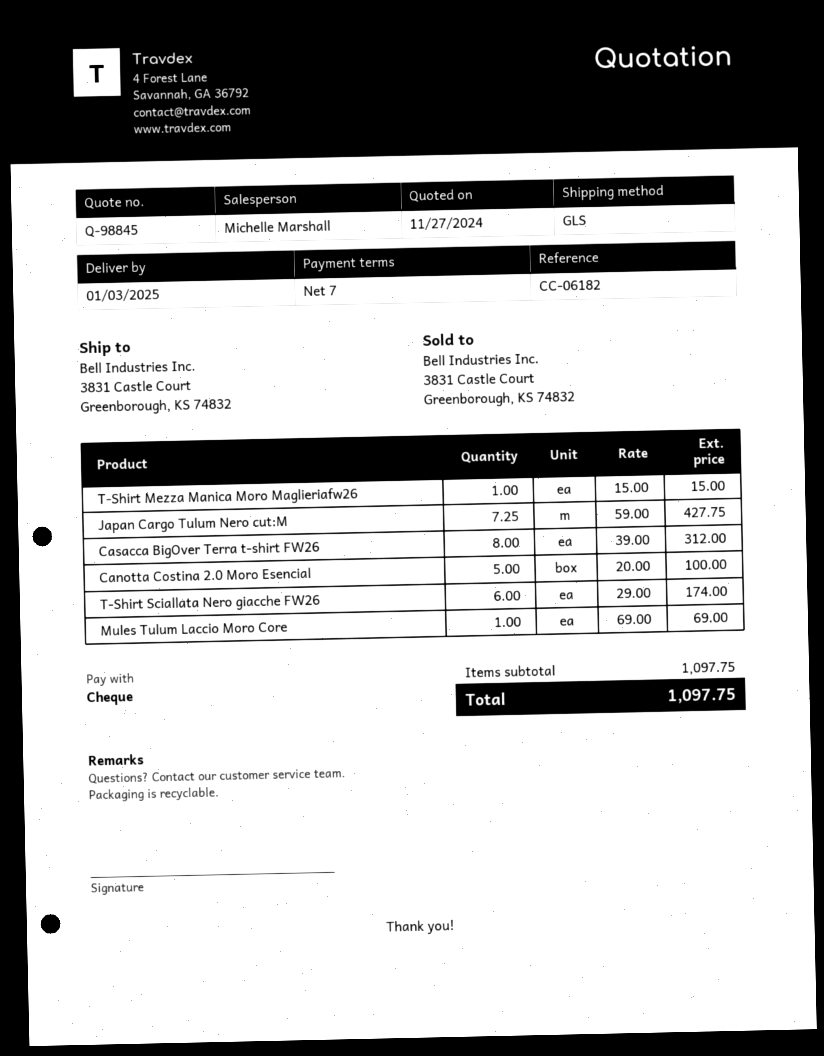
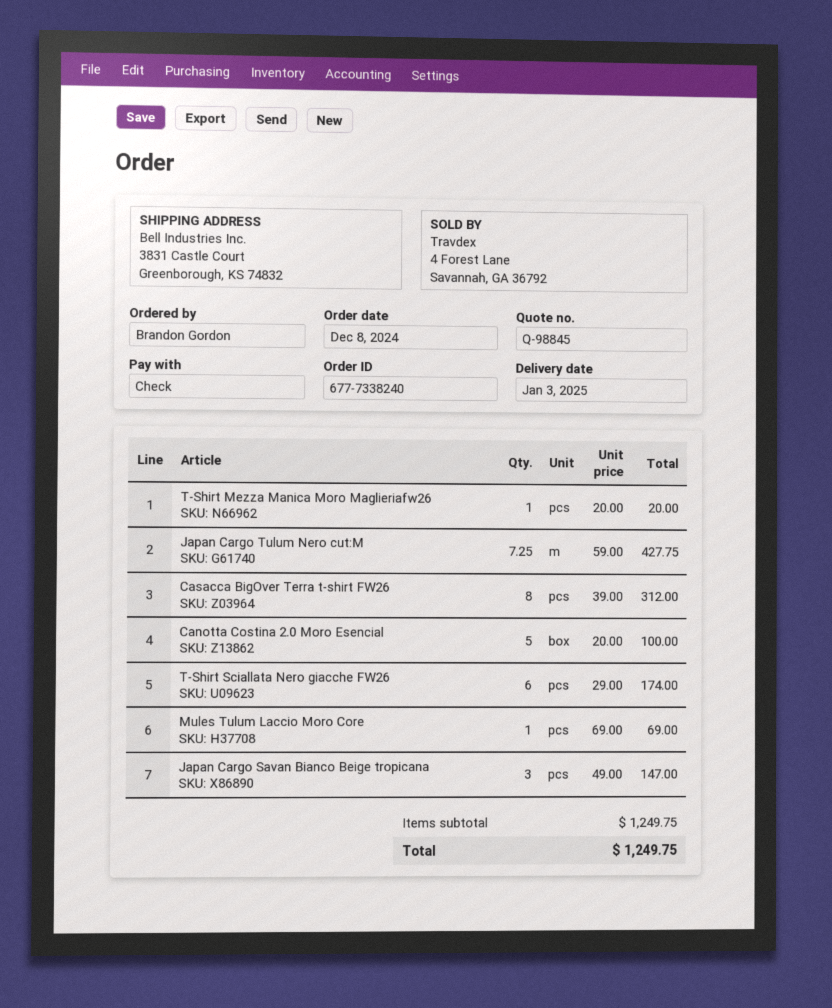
T-Shirt Mezza Manica Moro Maglieriafw26: 1 x 15.00 = 15.00 -> 1 x 20.00 = 20.00
Japan Cargo Savan Bianco Beige tropicana: none -> 3 x 49.00 = 147.00
subtotal: 1097.75 -> 1249.75
total: 1097.75 -> 1249.75

